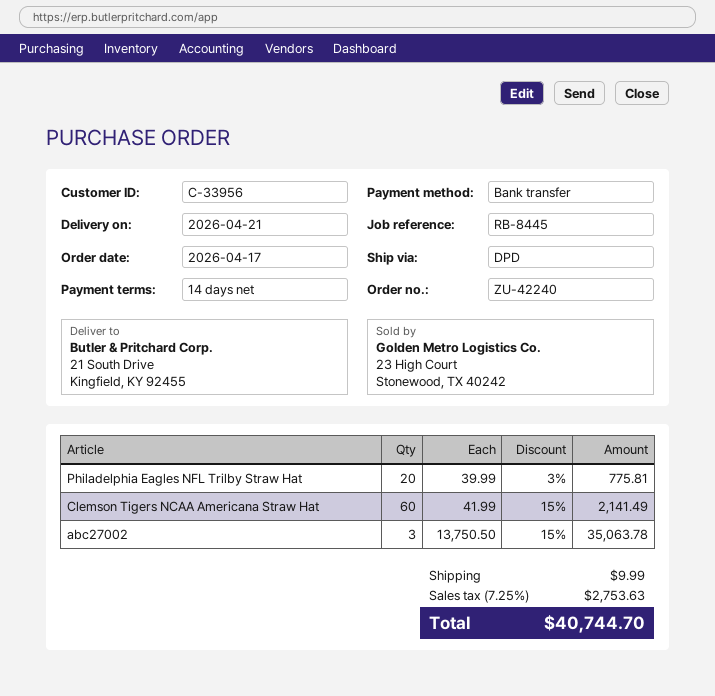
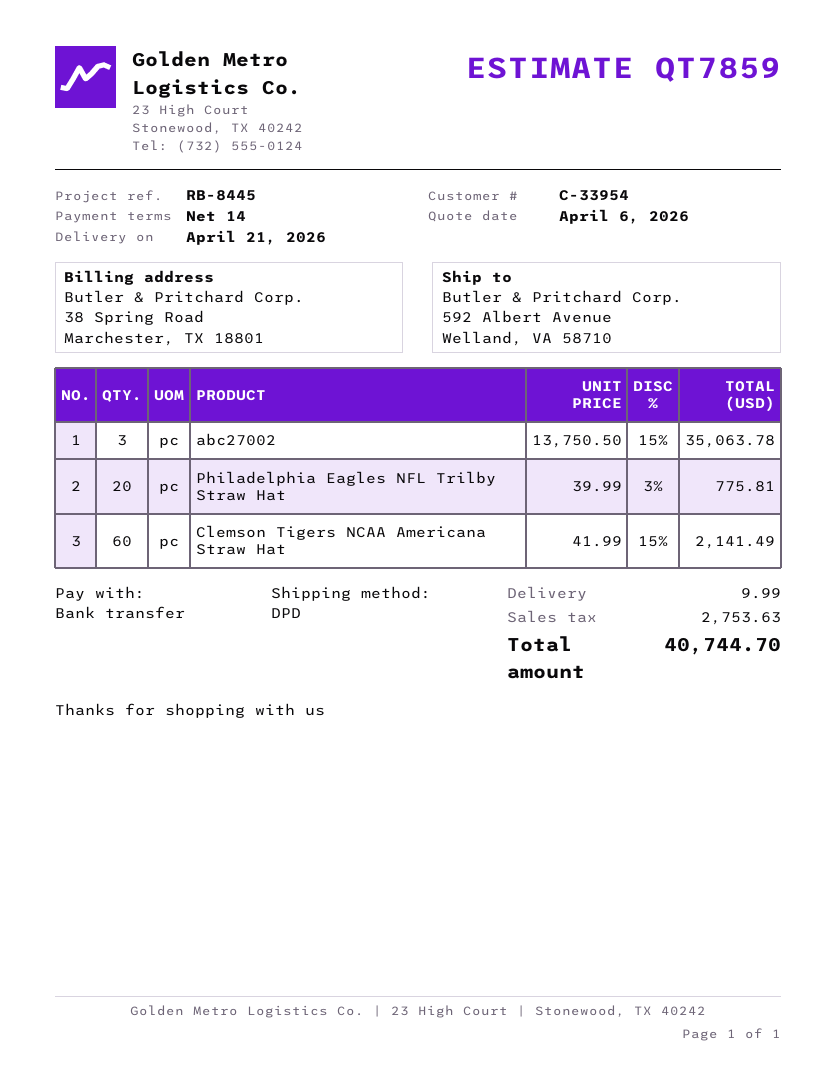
customer number: C-33956 -> C-33954
ship to: 21 South Drive, Kingfield, KY 92455 -> 592 Albert Avenue, Welland, VA 58710

